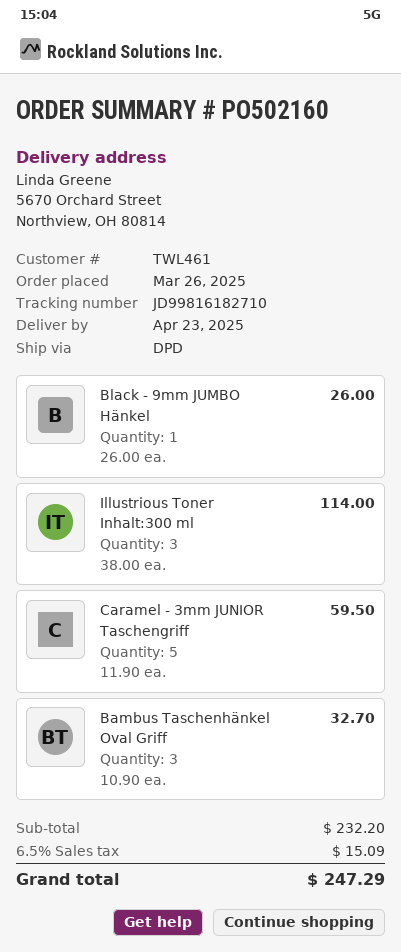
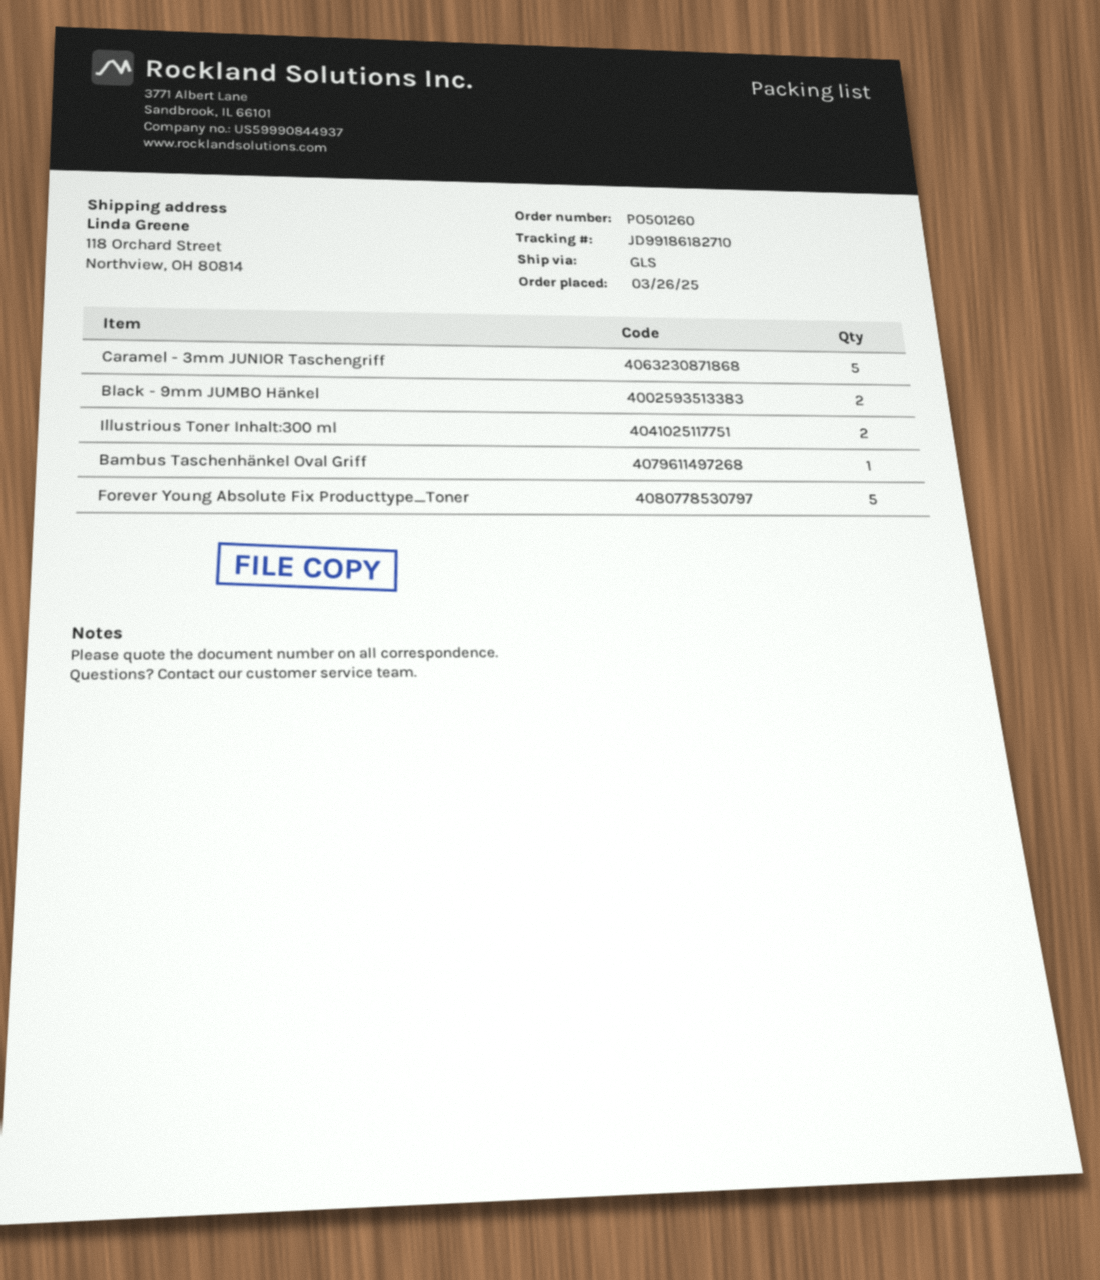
order number: PO502160 -> PO501260
shipping method: DPD -> GLS
tracking number: JD99816182710 -> JD99186182710
ship to: 5670 Orchard Street, Northview, OH 80814 -> 118 Orchard Street, Northview, OH 80814
Black - 9mm JUMBO Hänkel: 1 -> 2
Illustrious Toner Inhalt:300 ml: 3 -> 2
Bambus Taschenhänkel Oval Griff: 3 -> 1
Forever Young Absolute Fix Producttype_Toner: none -> 5

